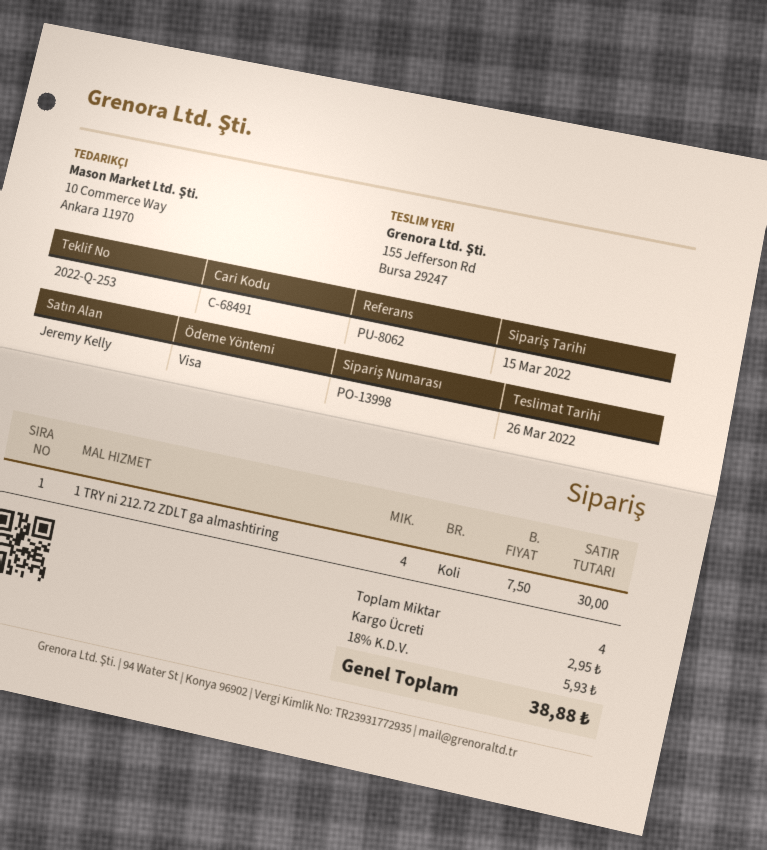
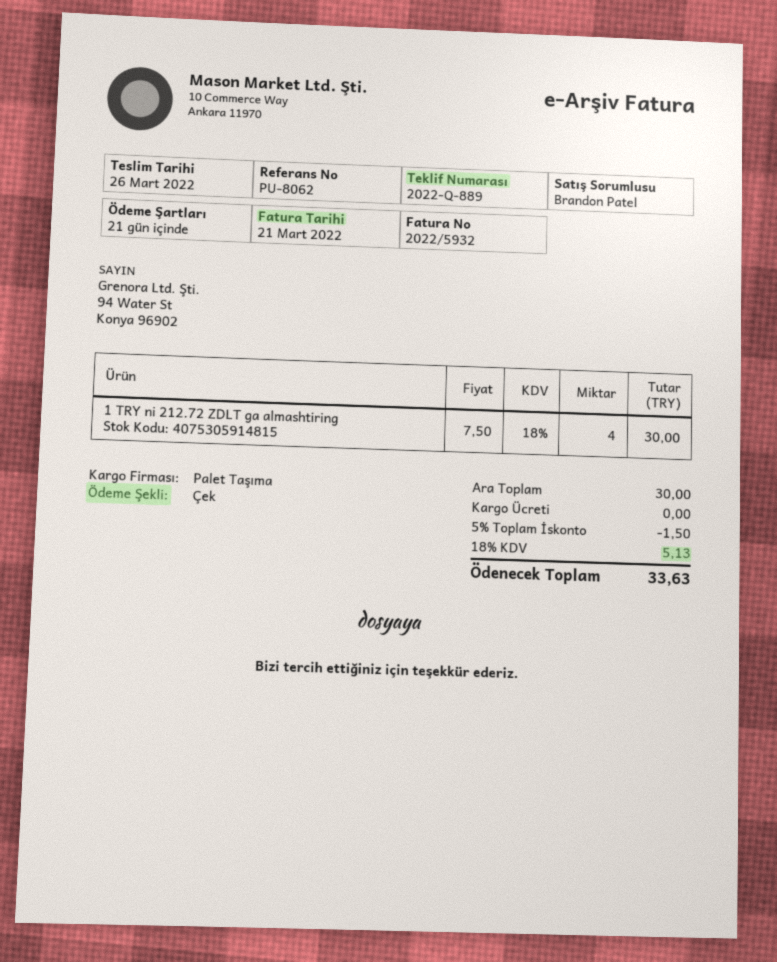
quote number: 2022-Q-253 -> 2022-Q-889
payment method: Visa -> cheque
discount: none -> 5% = 1.50
shipping: 2.95 -> 0.00
tax: 18% = 5.93 -> 18% = 5.13
total: 38.88 -> 33.63

